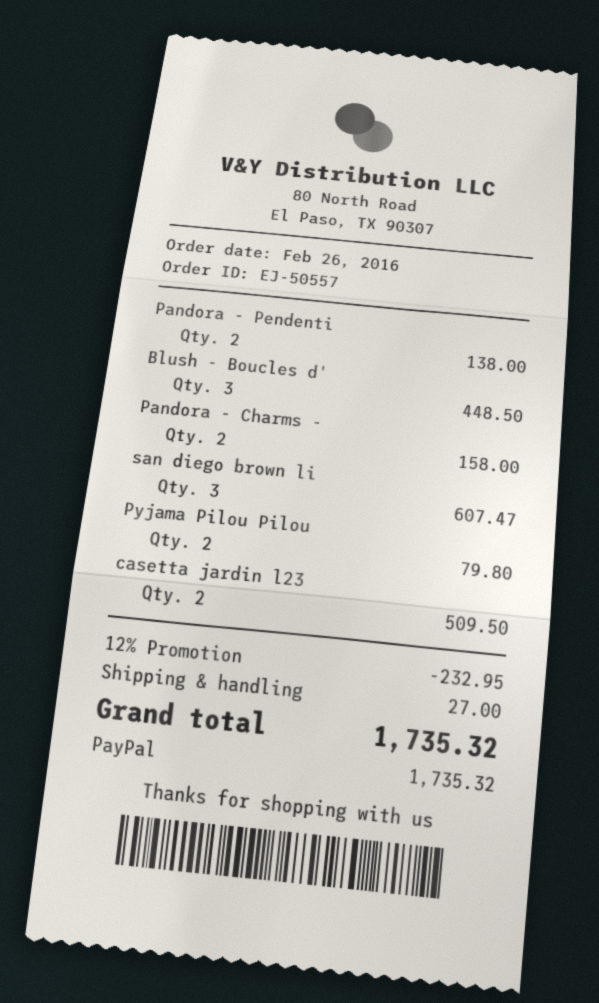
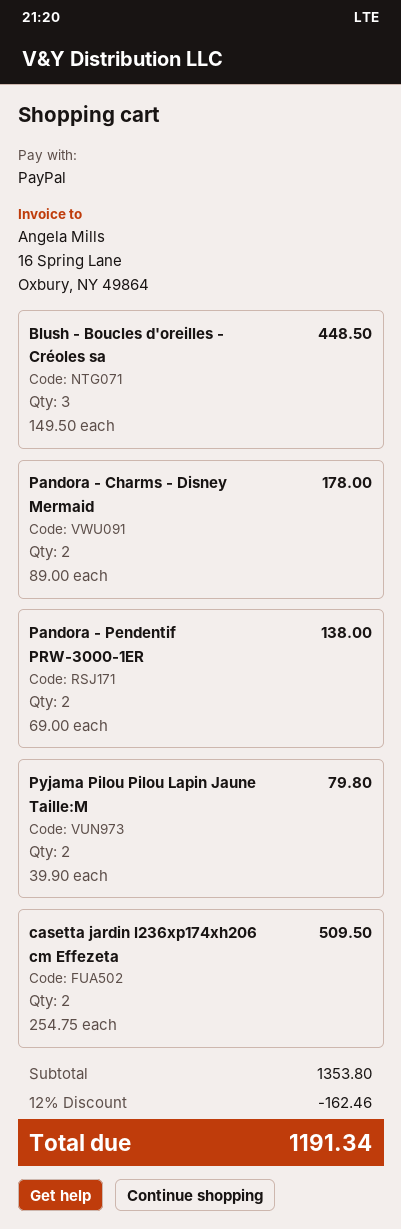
Pandora - Charms -: 2 for 158.00 -> 2 for 178.00
san diego brown li: 3 for 607.47 -> none
discount: 12% = 232.95 -> 12% = 162.46
shipping: 27.00 -> none
total: 1735.32 -> 1191.34

